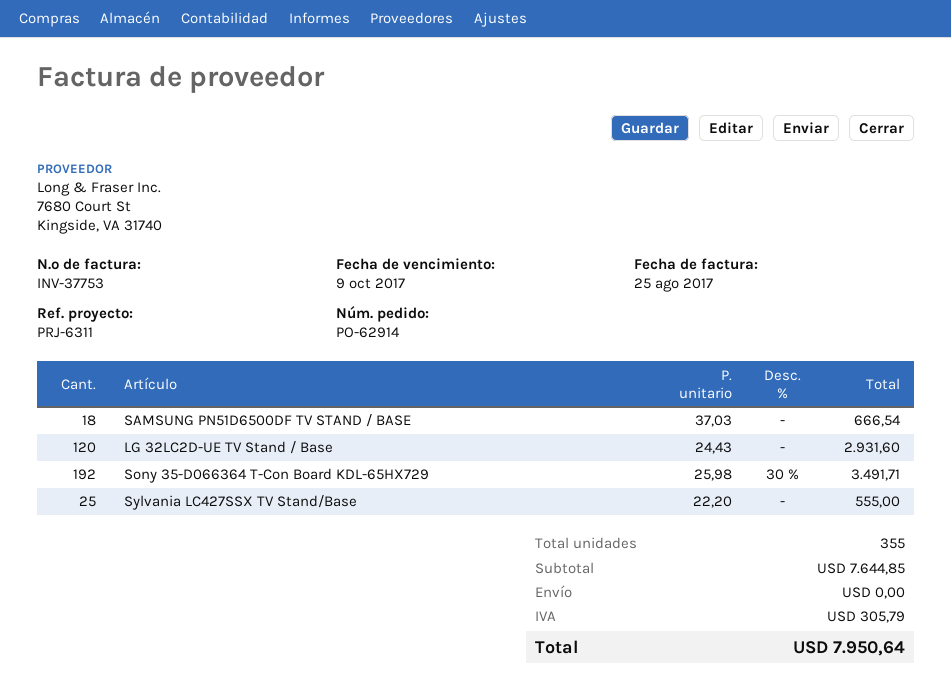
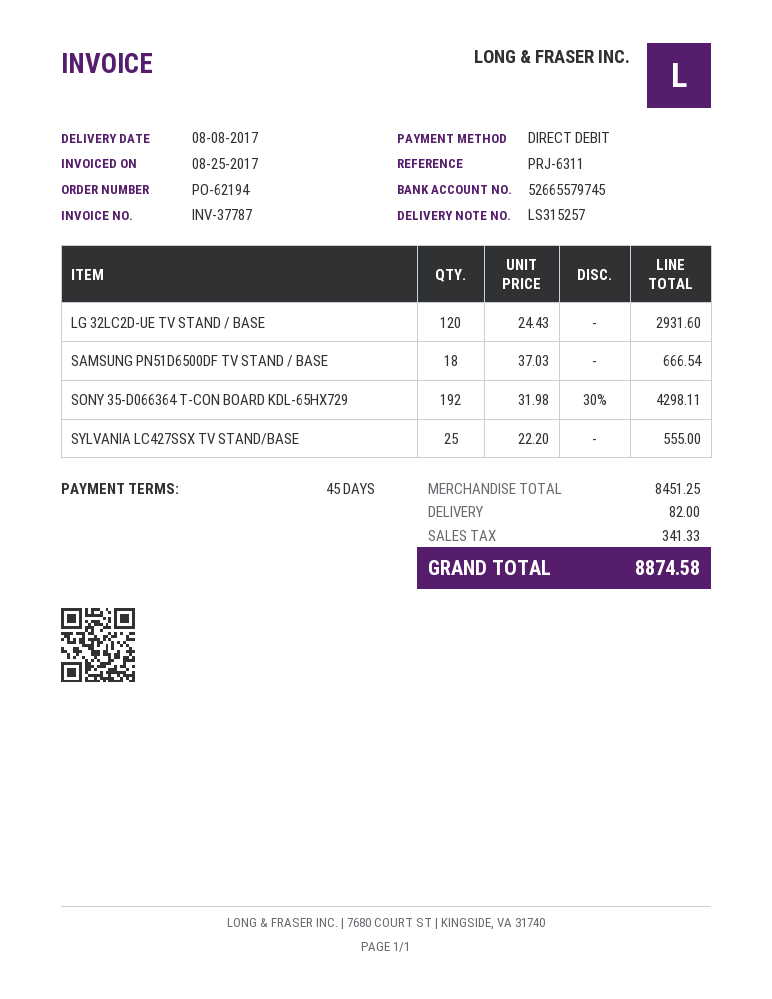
order number: PO-62914 -> PO-62194
invoice number: INV-37753 -> INV-37787
Sony 35-D066364 T-Con Board KDL-65HX729: 192 x 25.98 - 30% = 3491.71 -> 192 x 31.98 - 30% = 4298.11
subtotal: 7644.85 -> 8451.25
shipping: 0.00 -> 82.00
tax: 305.79 -> 341.33
total: 7950.64 -> 8874.58

